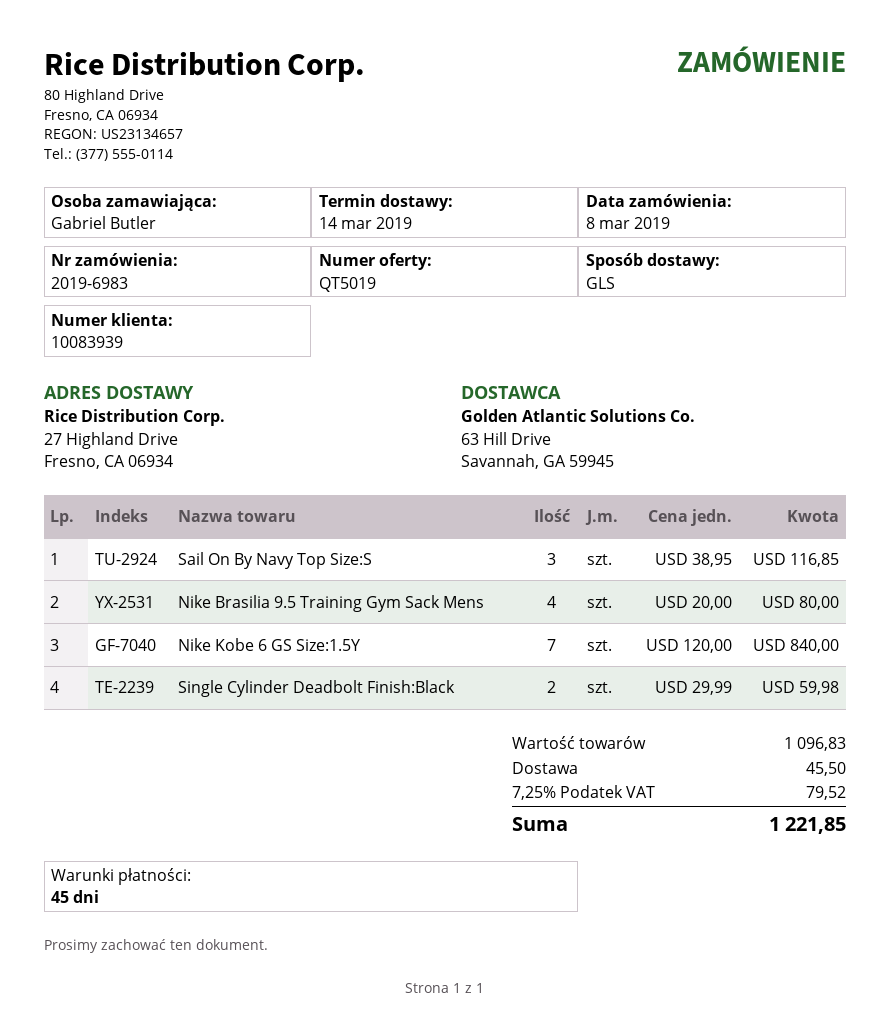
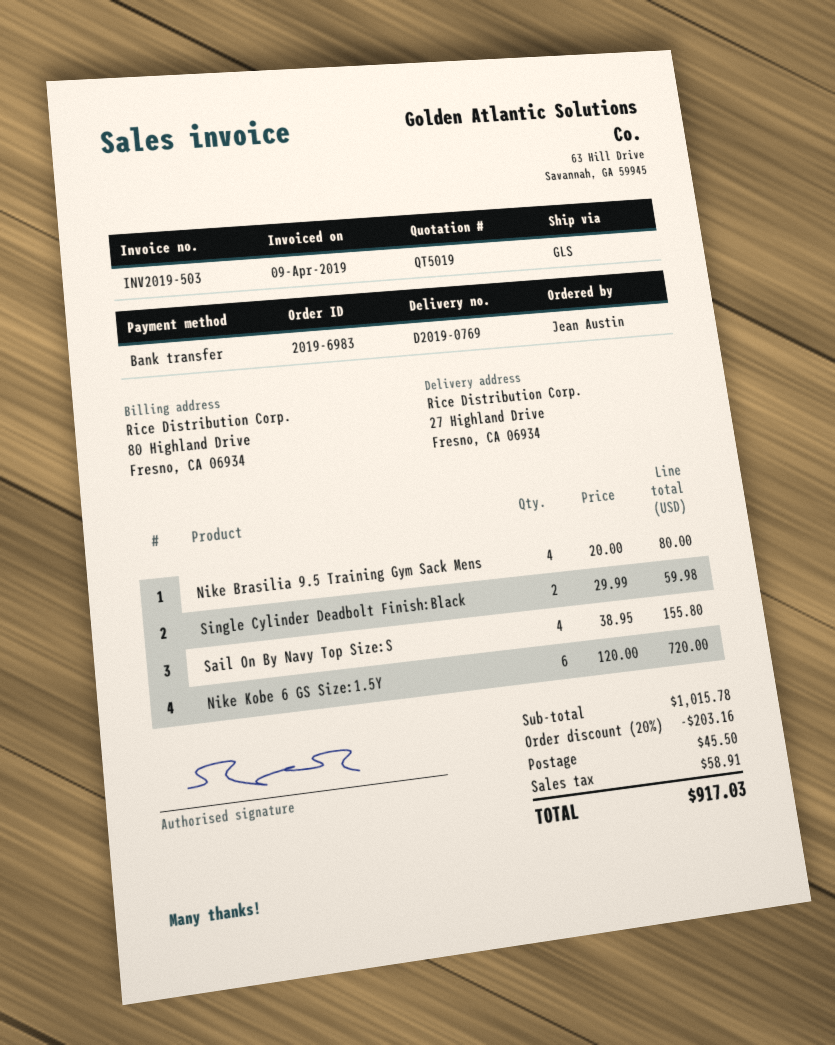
ordered by: Gabriel Butler -> Jean Austin
Sail On By Navy Top Size:S: 3 x 38.95 = 116.85 -> 4 x 38.95 = 155.80
Nike Kobe 6 GS Size:1.5Y: 7 x 120.00 = 840.00 -> 6 x 120.00 = 720.00
subtotal: 1096.83 -> 1015.78
discount: none -> 20% = 203.16
tax: 79.52 -> 58.91
total: 1221.85 -> 917.03

